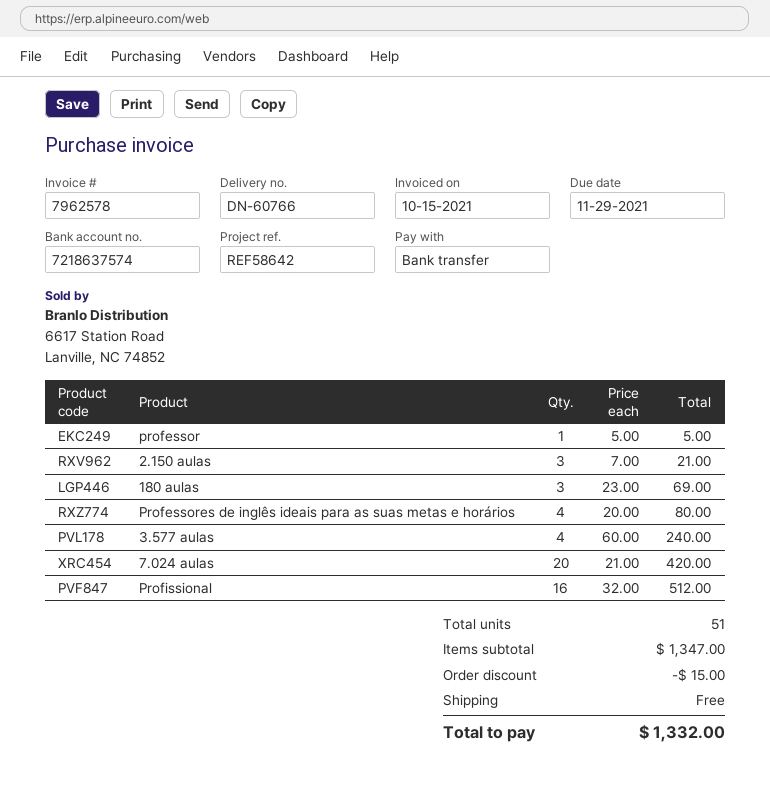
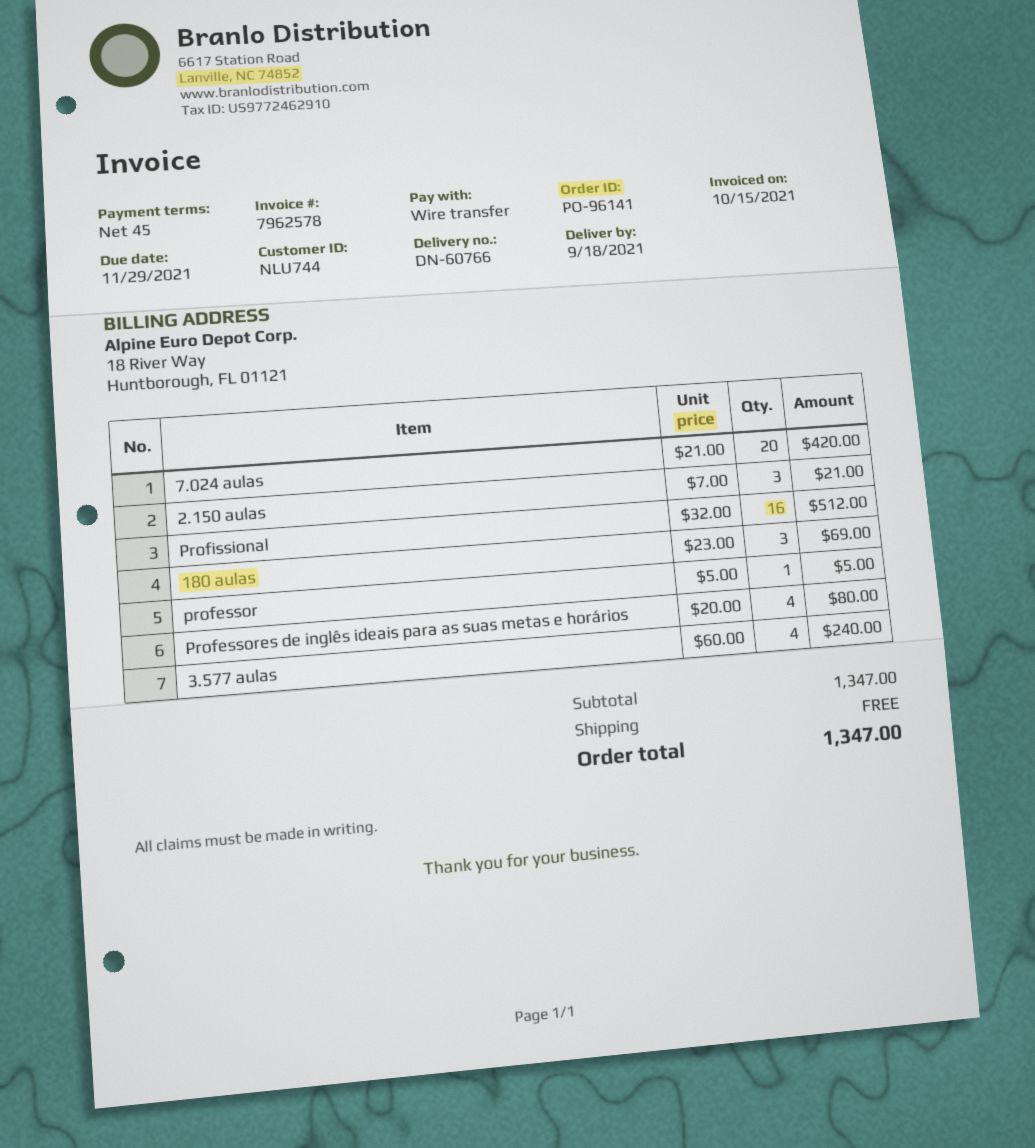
discount: 15.00 -> none
total: 1332.00 -> 1347.00

